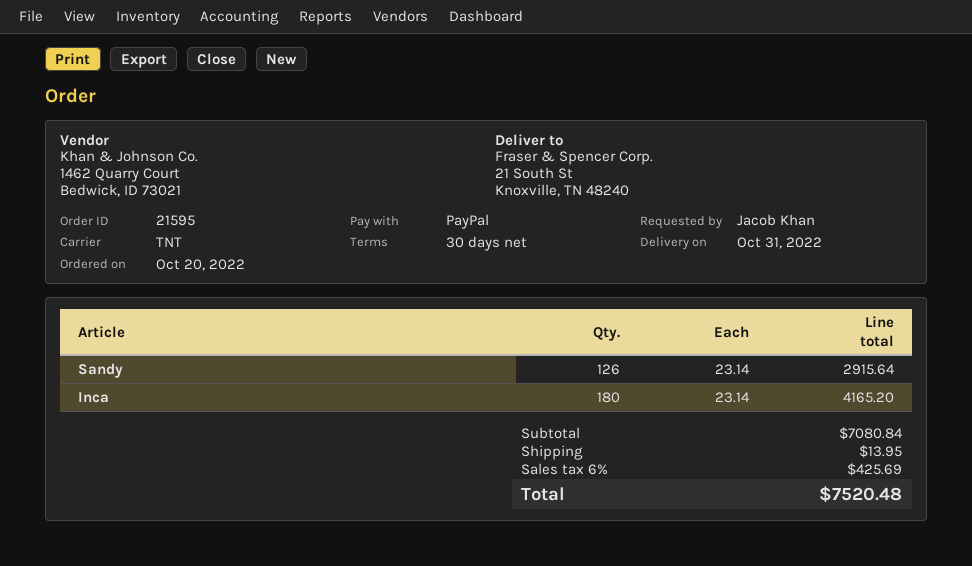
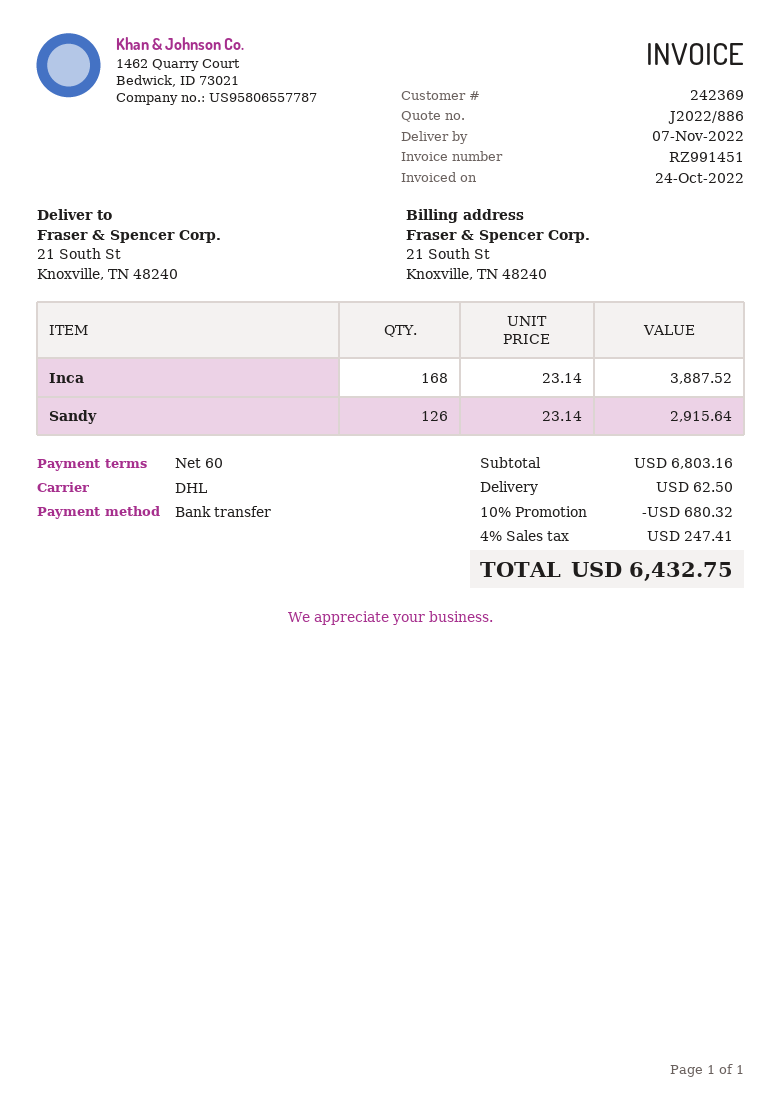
delivery date: 2022-10-31 -> 2022-11-07
payment terms: 30 days -> 60 days
payment method: PayPal -> bank transfer
shipping method: TNT -> DHL
Inca: 180 x 23.14 = 4165.20 -> 168 x 23.14 = 3887.52
subtotal: 7080.84 -> 6803.16
discount: none -> 10% = 680.32
shipping: 13.95 -> 62.50
tax: 6% = 425.69 -> 4% = 247.41
total: 7520.48 -> 6432.75

